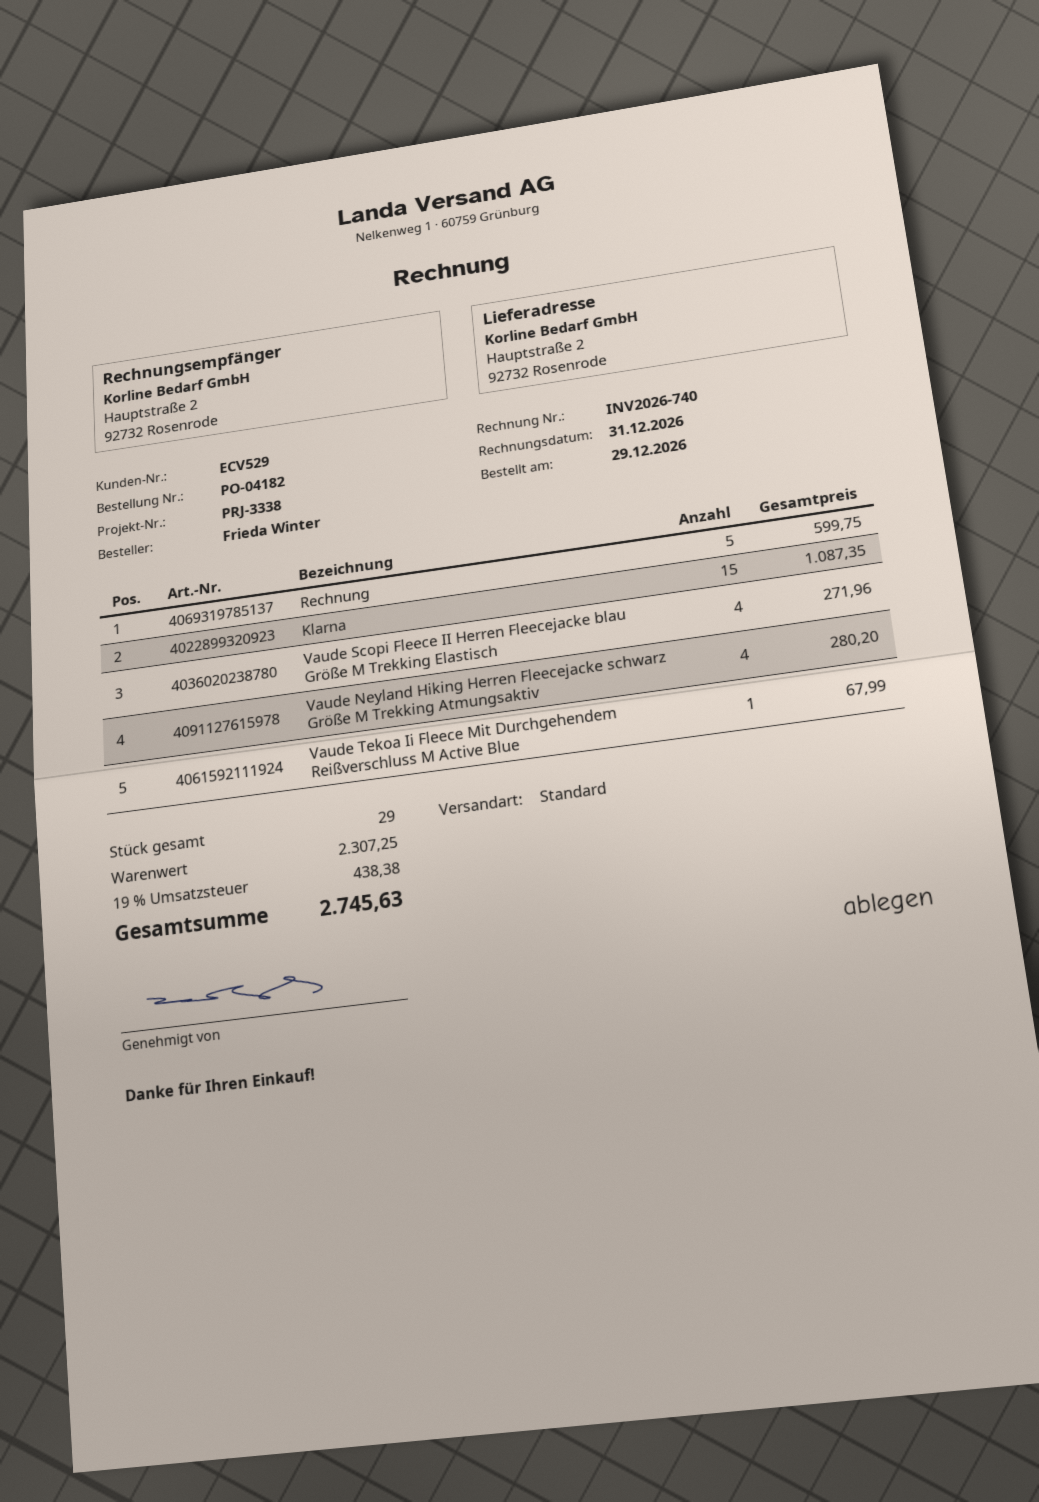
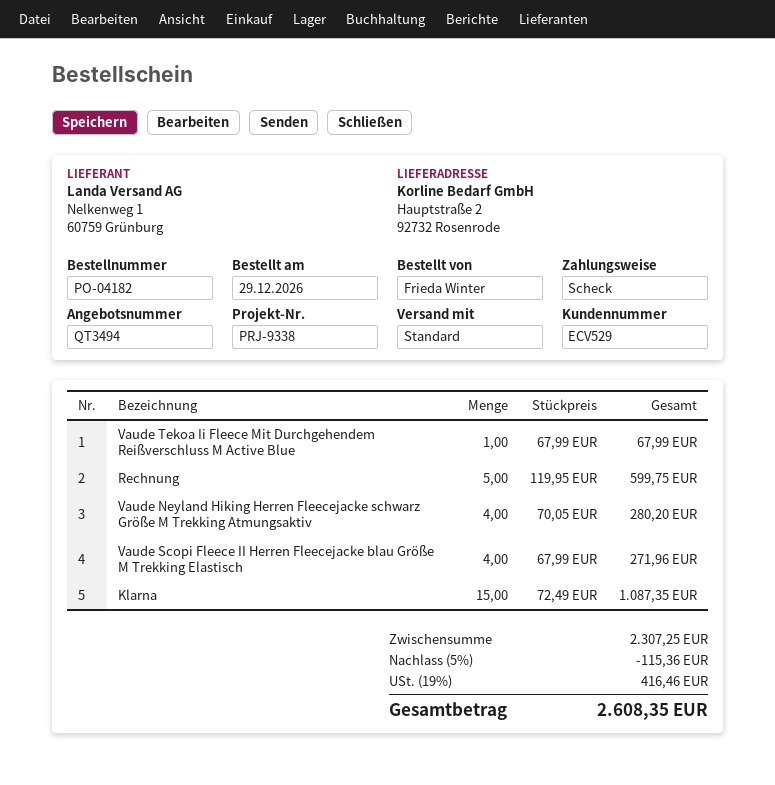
reference: PRJ-3338 -> PRJ-9338
discount: none -> 5% = 115.36
tax: 19% = 438.38 -> 19% = 416.46
total: 2745.63 -> 2608.35

